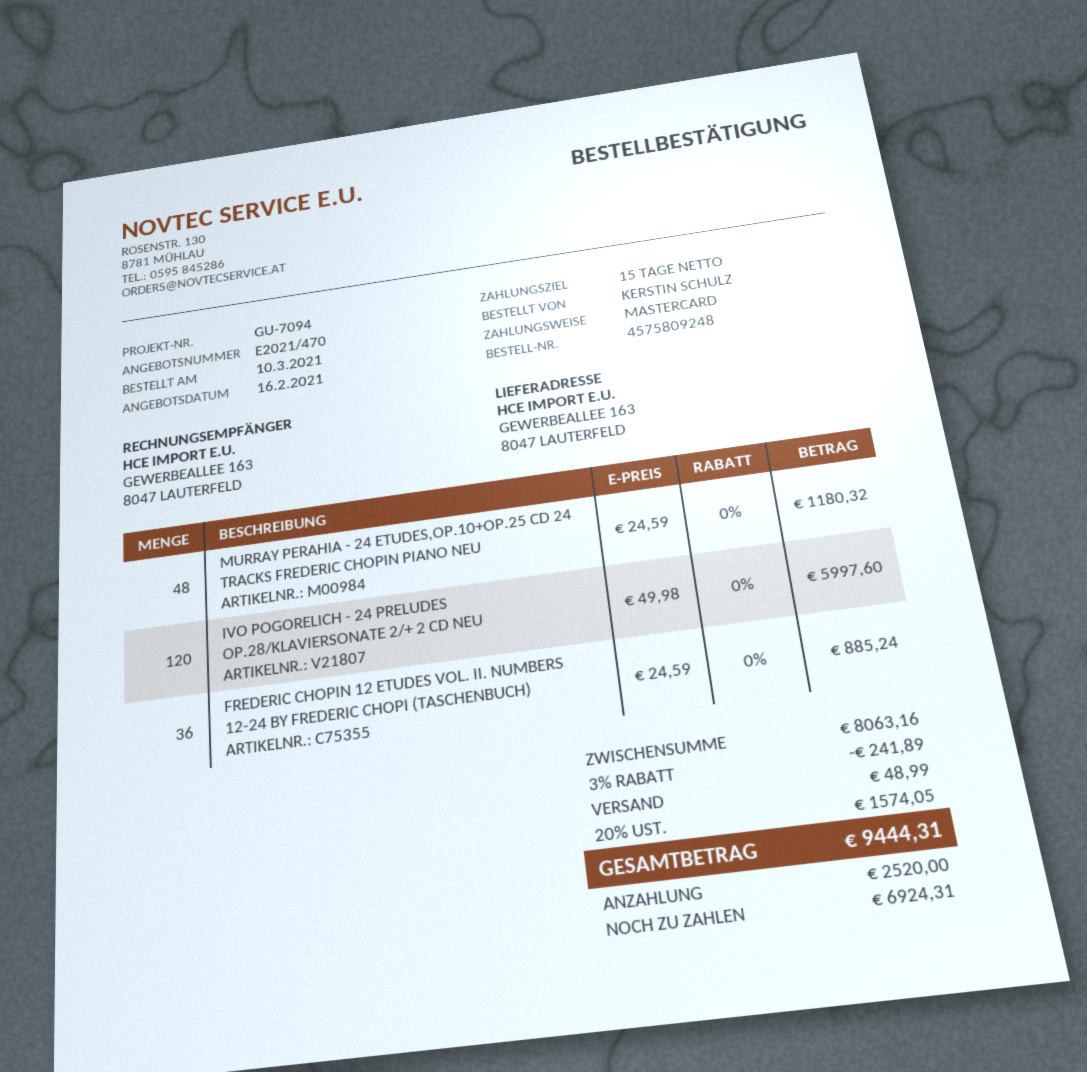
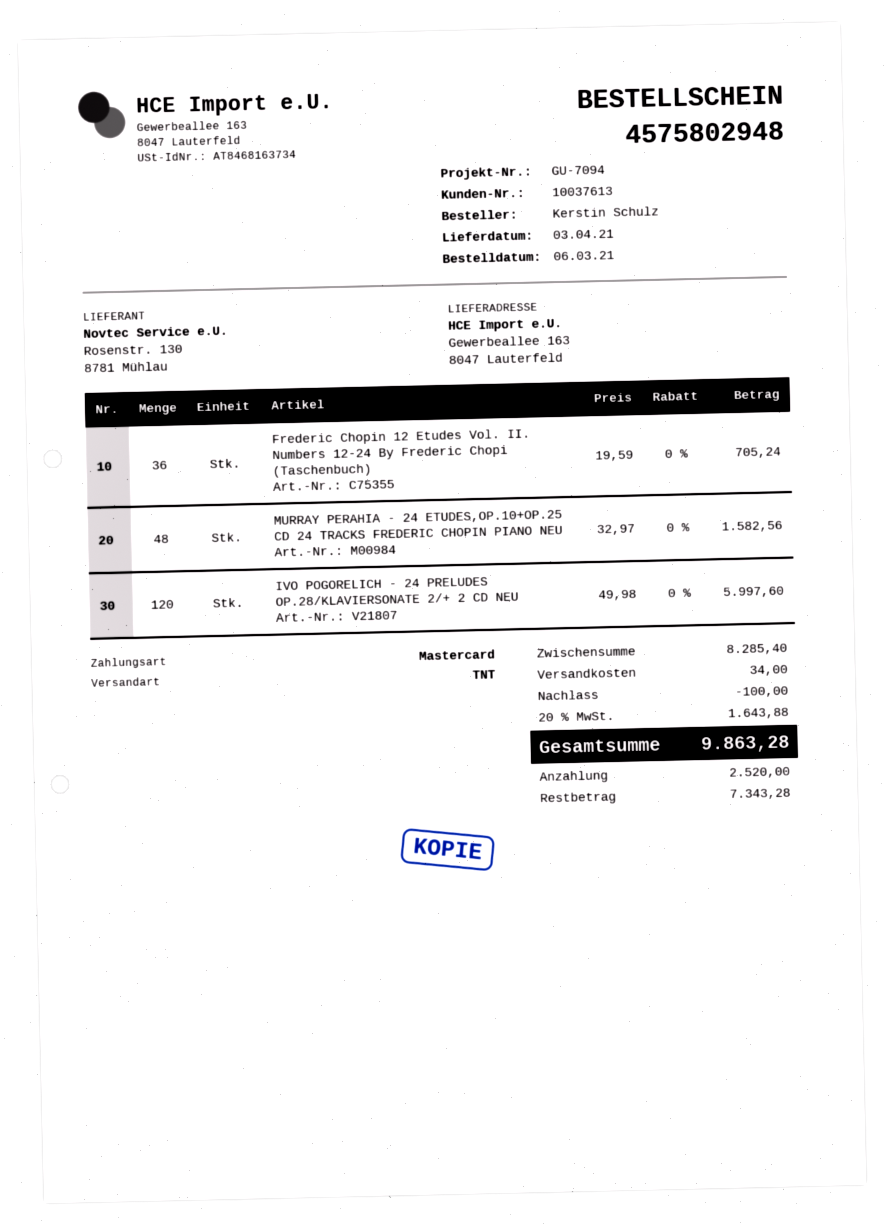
order number: 4575809248 -> 4575802948
order date: 2021-03-10 -> 2021-03-06
MURRAY PERAHIA - 24 ETUDES,OP.10+OP.25 CD 24 TRACKS FREDERIC CHOPIN PIANO NEU: 48 x 24.59 = 1180.32 -> 48 x 32.97 = 1582.56
FREDERIC CHOPIN 12 ETUDES VOL. II. NUMBERS 12-24 BY FREDERIC CHOPI (TASCHENBUCH): 36 x 24.59 = 885.24 -> 36 x 19.59 = 705.24
subtotal: 8063.16 -> 8285.40
discount: 241.89 -> 100.00
shipping: 48.99 -> 34.00
tax: 20% = 1574.05 -> 20% = 1643.88
total: 9444.31 -> 9863.28
balance: 6924.31 -> 7343.28

